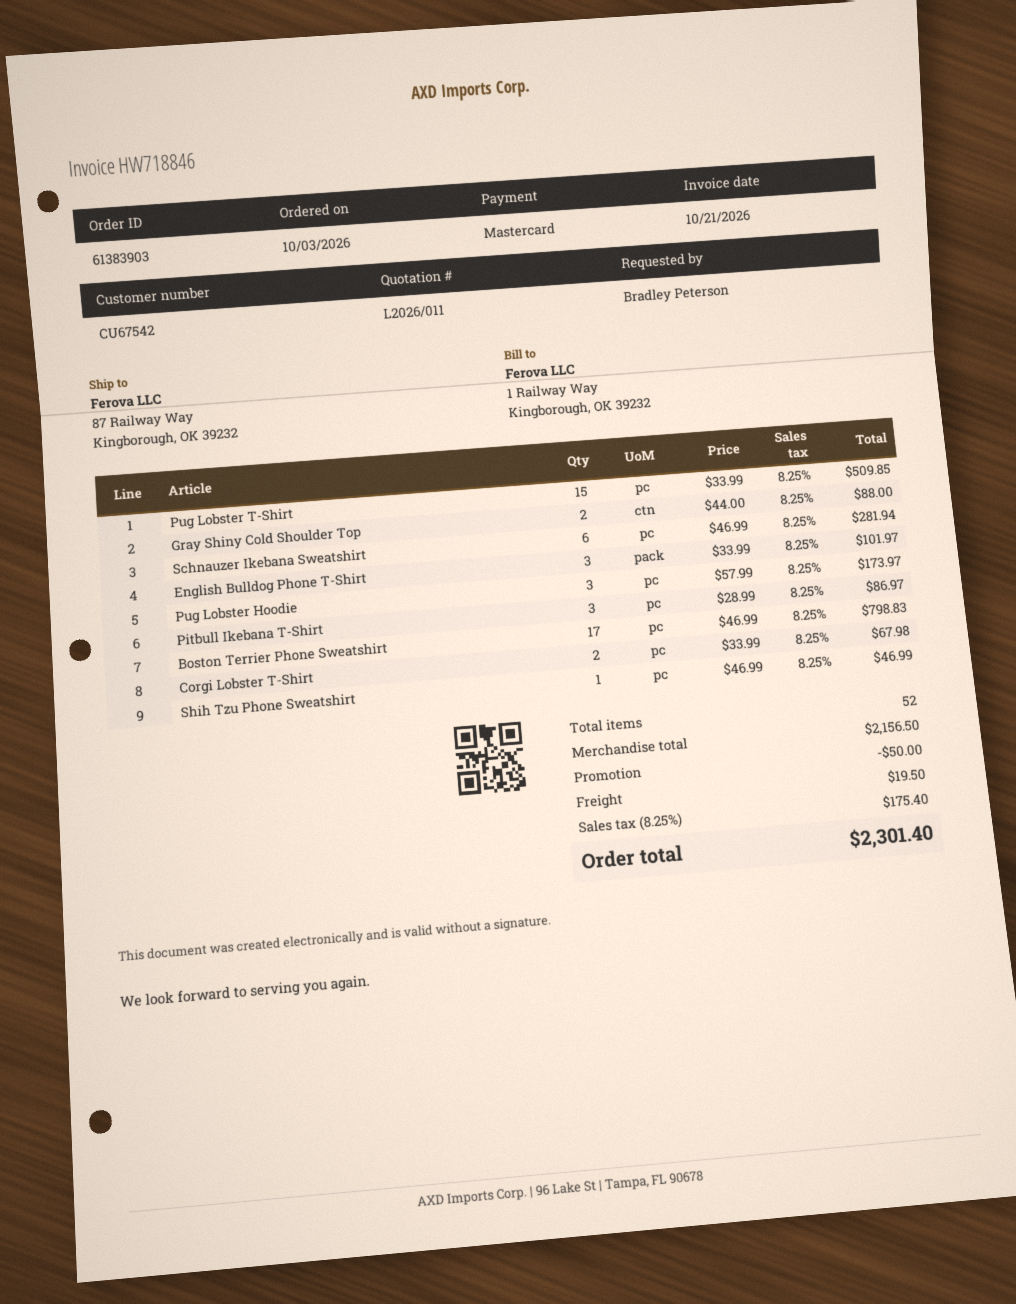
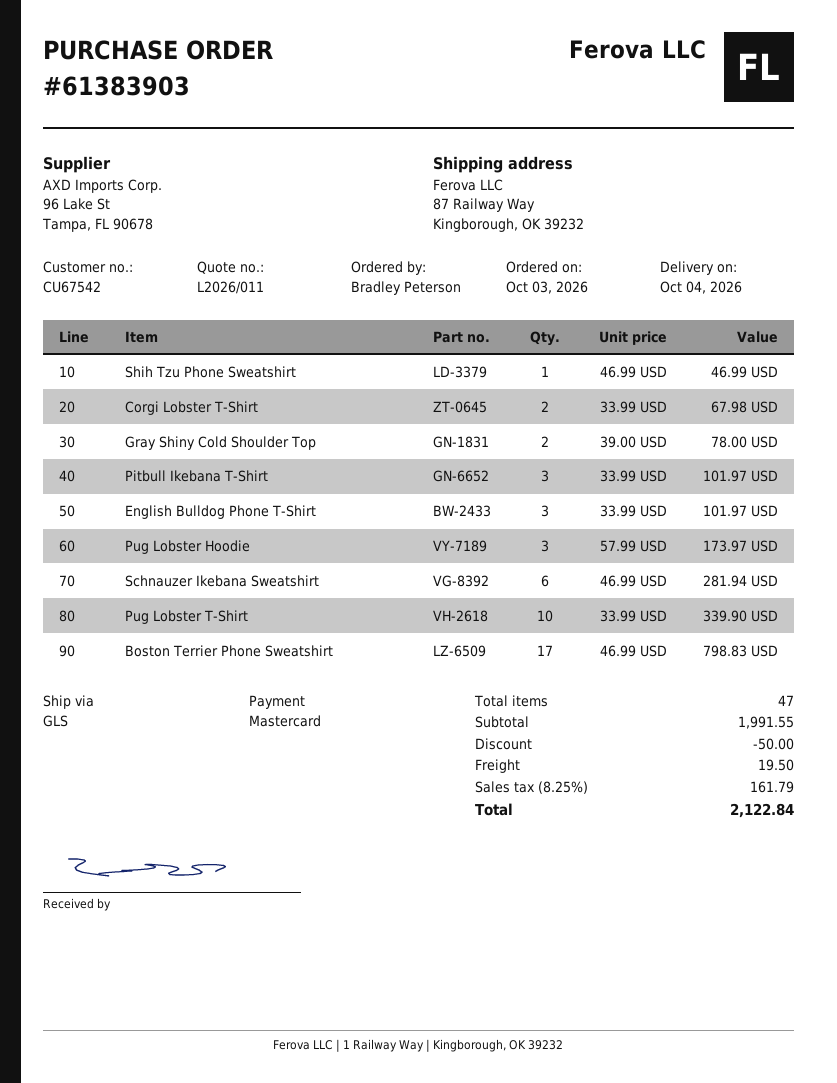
Pug Lobster T-Shirt: 15 x 33.99 = 509.85 -> 10 x 33.99 = 339.90
Gray Shiny Cold Shoulder Top: 2 x 44.00 = 88.00 -> 2 x 39.00 = 78.00
Pitbull Ikebana T-Shirt: 3 x 28.99 = 86.97 -> 3 x 33.99 = 101.97
total quantity: 52 -> 47
subtotal: 2156.50 -> 1991.55
tax: 8.25% = 175.40 -> 8.25% = 161.79
total: 2301.40 -> 2122.84

